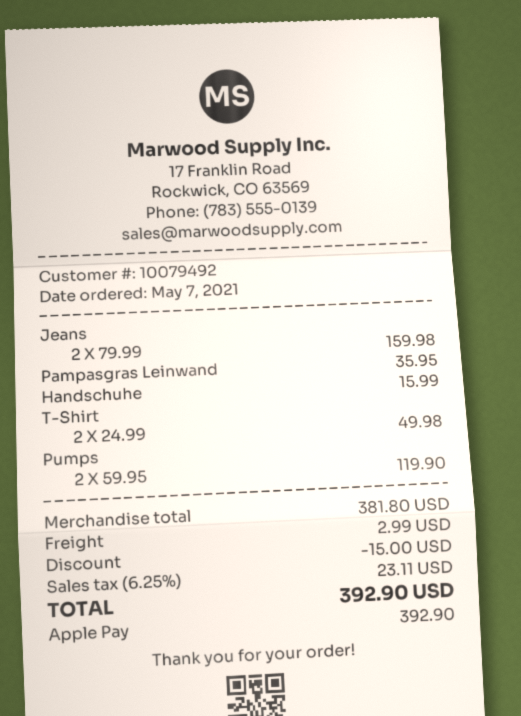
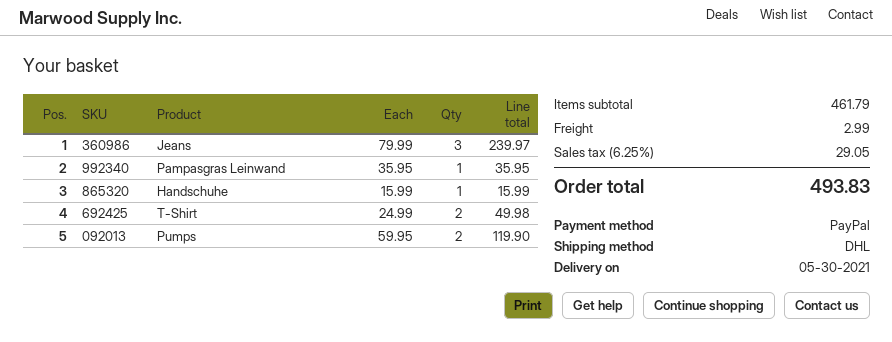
payment method: Apple Pay -> PayPal
Jeans: 2 x 79.99 = 159.98 -> 3 x 79.99 = 239.97
subtotal: 381.80 -> 461.79
discount: 15.00 -> none
tax: 6.25% = 23.11 -> 6.25% = 29.05
total: 392.90 -> 493.83

